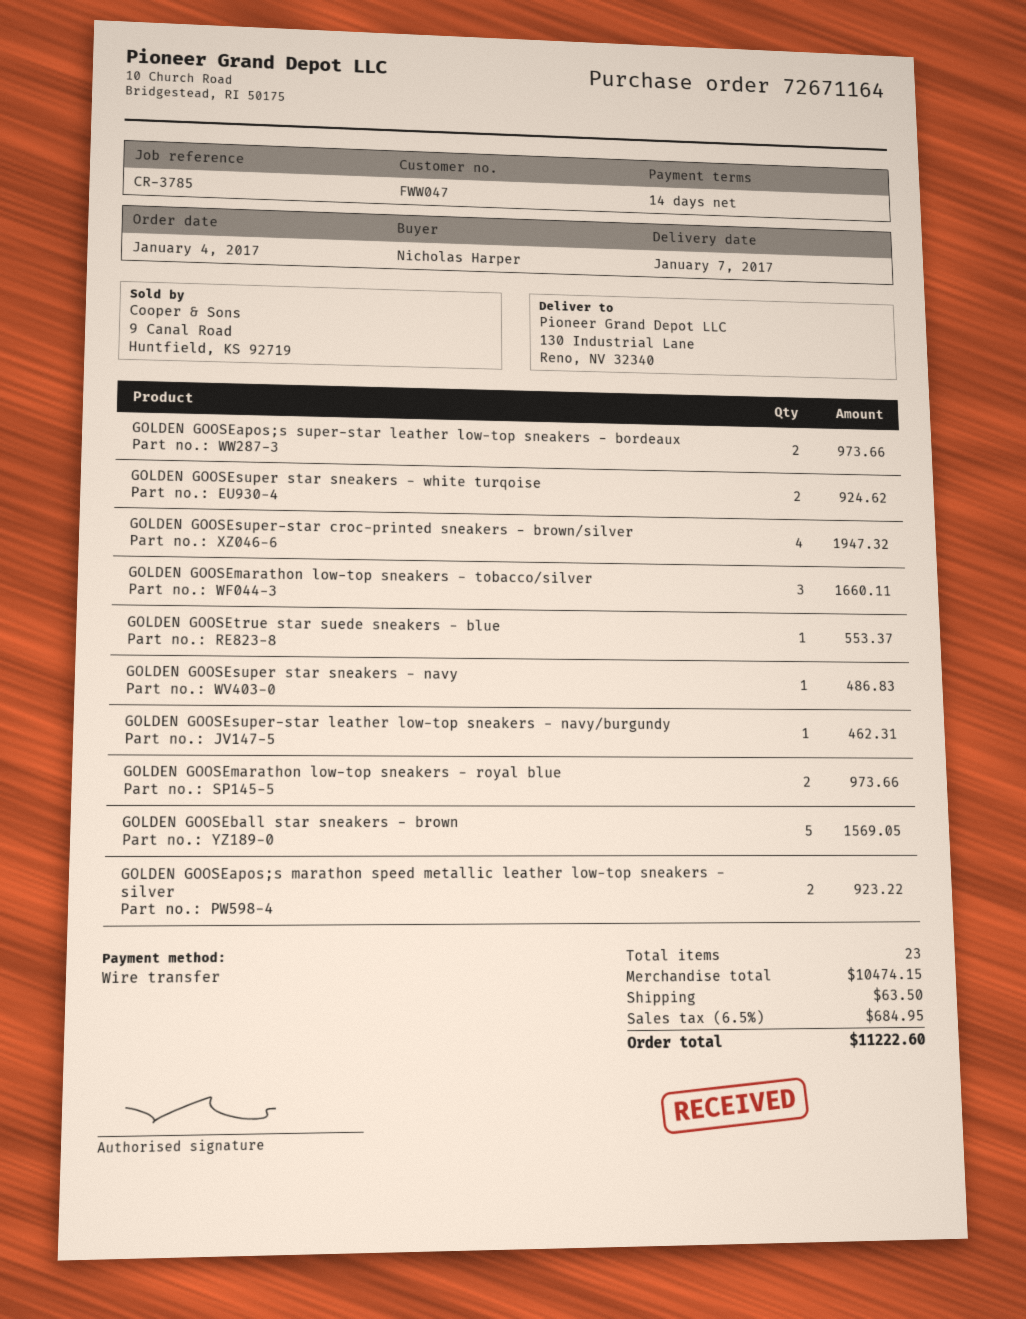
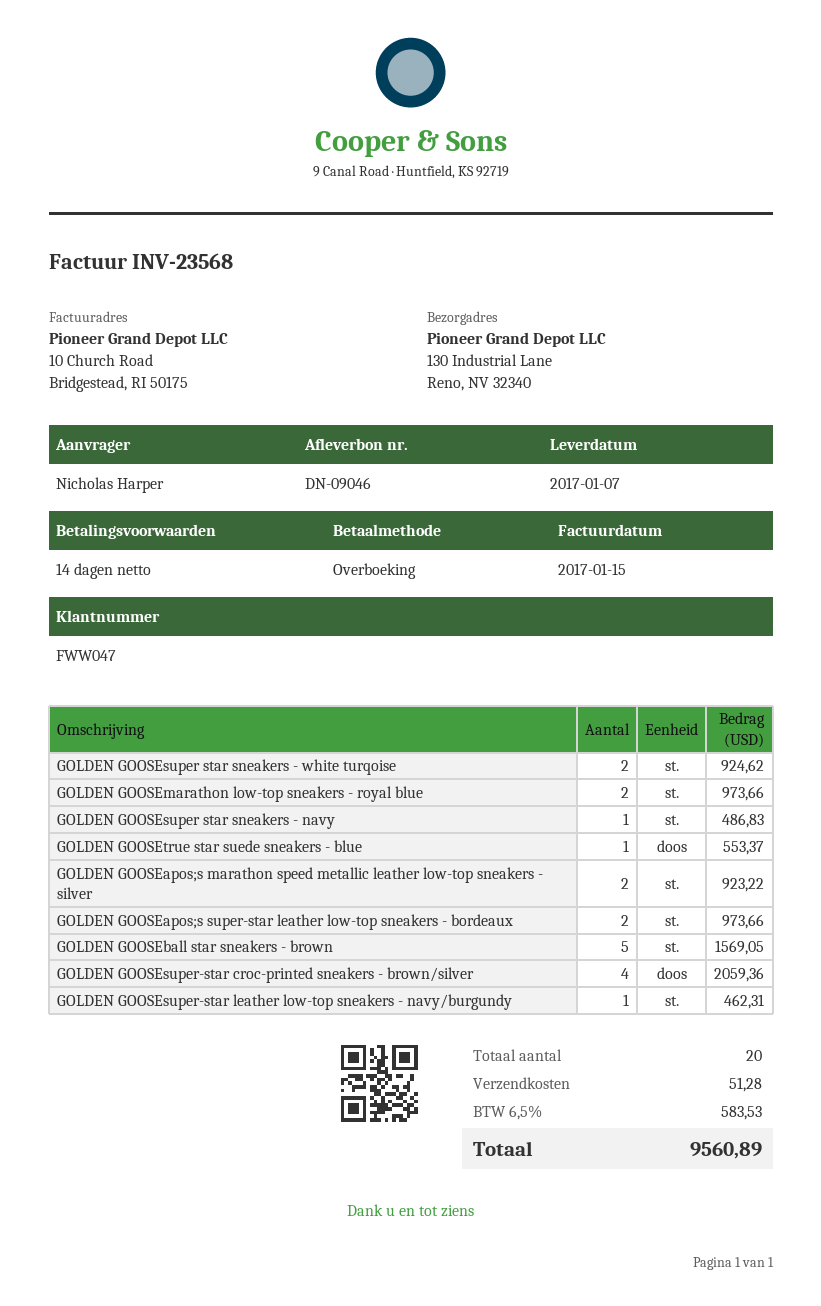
GOLDEN GOOSEsuper-star croc-printed sneakers - brown/silver: 4 for 1947.32 -> 4 for 2059.36
GOLDEN GOOSEmarathon low-top sneakers - tobacco/silver: 3 for 1660.11 -> none
total quantity: 23 -> 20
shipping: 63.50 -> 51.28
tax: 6.5% = 684.95 -> 6.5% = 583.53
total: 11222.60 -> 9560.89

